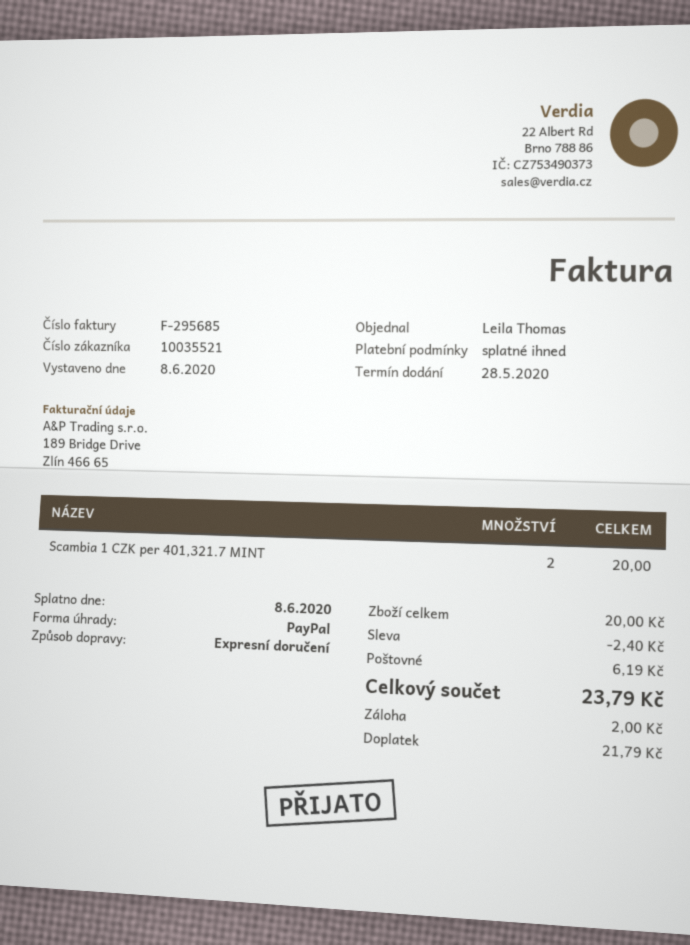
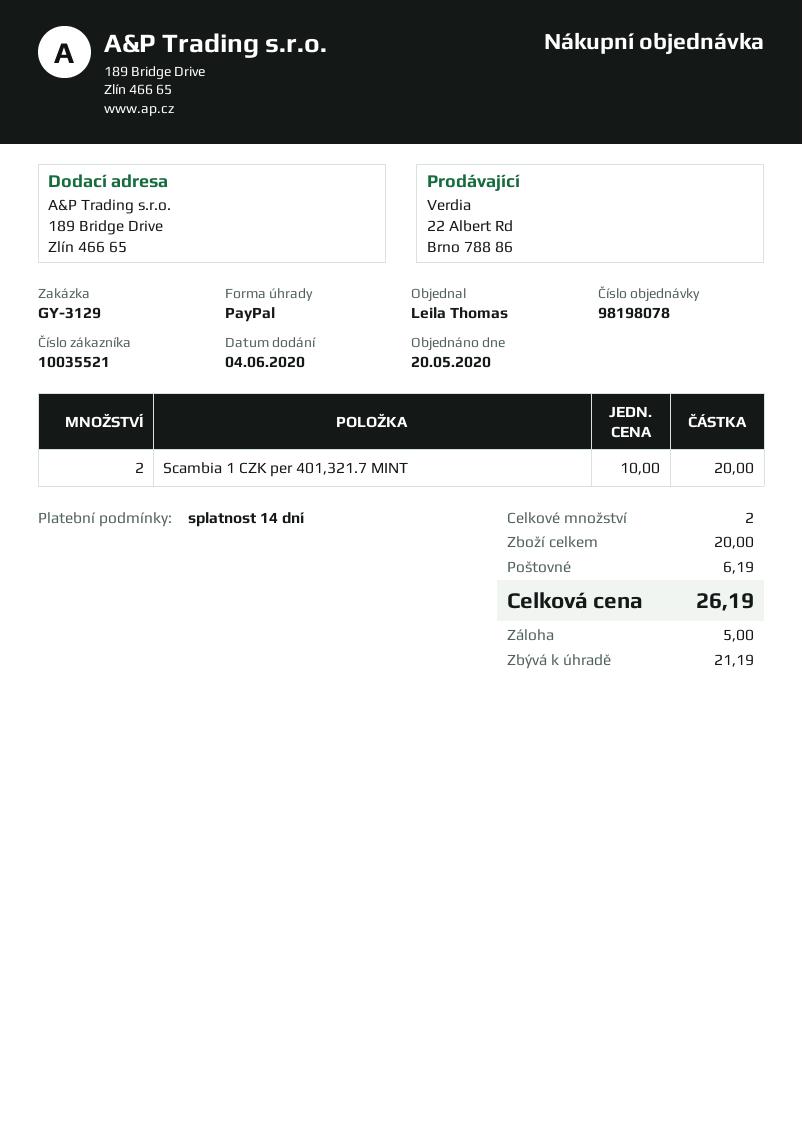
delivery date: 2020-05-28 -> 2020-06-04
payment terms: on receipt -> 14 days
discount: 2.40 -> none
total: 23.79 -> 26.19
deposit: 2.00 -> 5.00
balance: 21.79 -> 21.19

